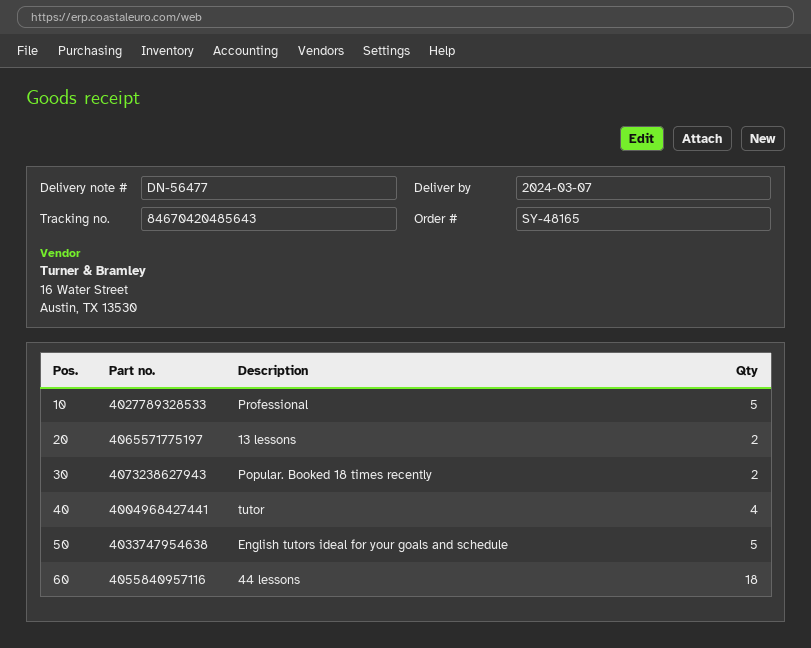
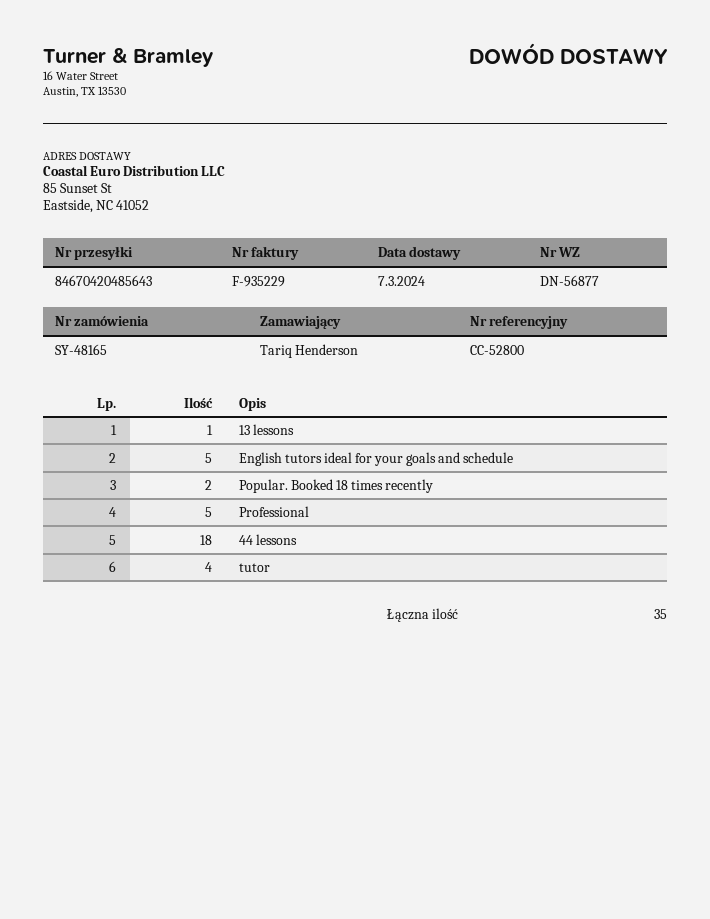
delivery note number: DN-56477 -> DN-56877
13 lessons: 2 -> 1

